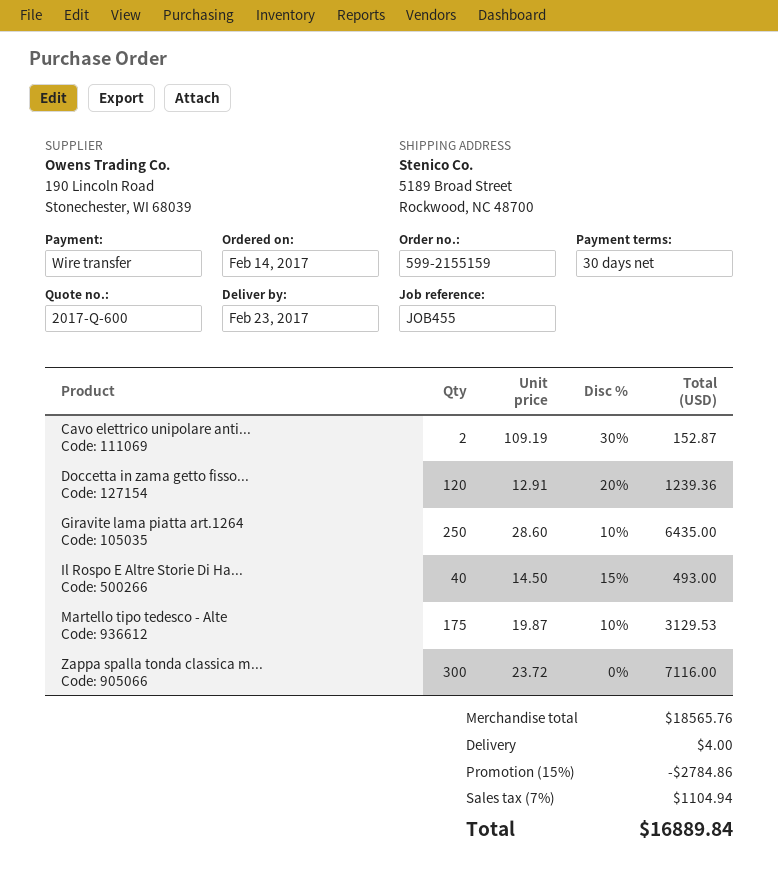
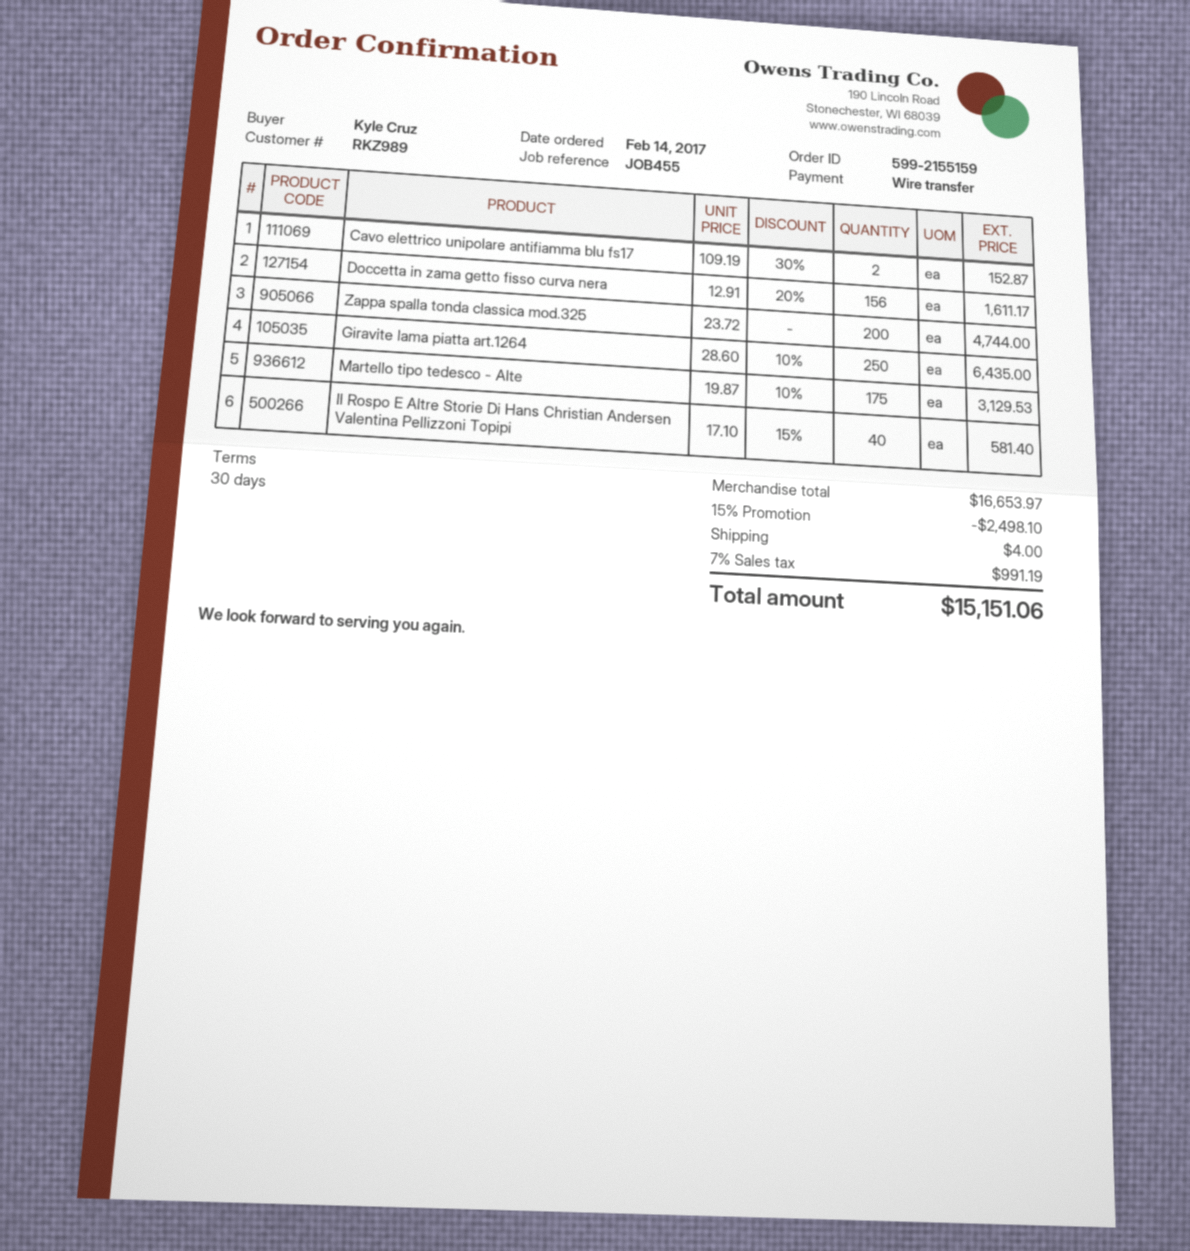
Doccetta in zama getto fisso...: 120 x 12.91 - 20% = 1239.36 -> 156 x 12.91 - 20% = 1611.17
Il Rospo E Altre Storie Di Ha...: 40 x 14.50 - 15% = 493.00 -> 40 x 17.10 - 15% = 581.40
Zappa spalla tonda classica m...: 300 x 23.72 = 7116.00 -> 200 x 23.72 = 4744.00
subtotal: 18565.76 -> 16653.97
discount: 15% = 2784.86 -> 15% = 2498.10
tax: 7% = 1104.94 -> 7% = 991.19
total: 16889.84 -> 15151.06

